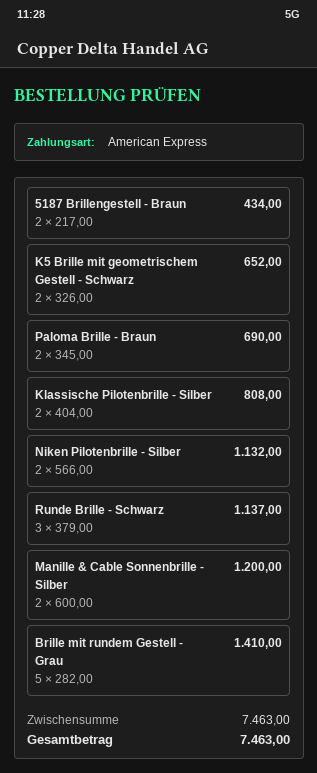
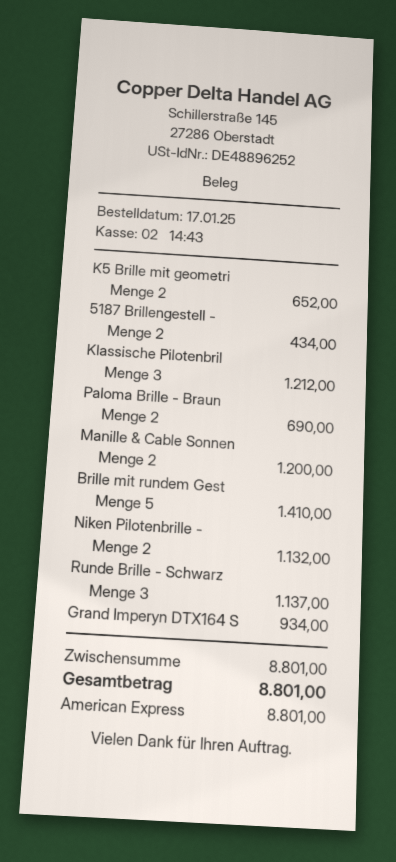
Klassische Pilotenbrille - Silber: 2 for 808.00 -> 3 for 1212.00
Grand Imperyn DTX164 S: none -> 1 for 934.00
subtotal: 7463.00 -> 8801.00
total: 7463.00 -> 8801.00

